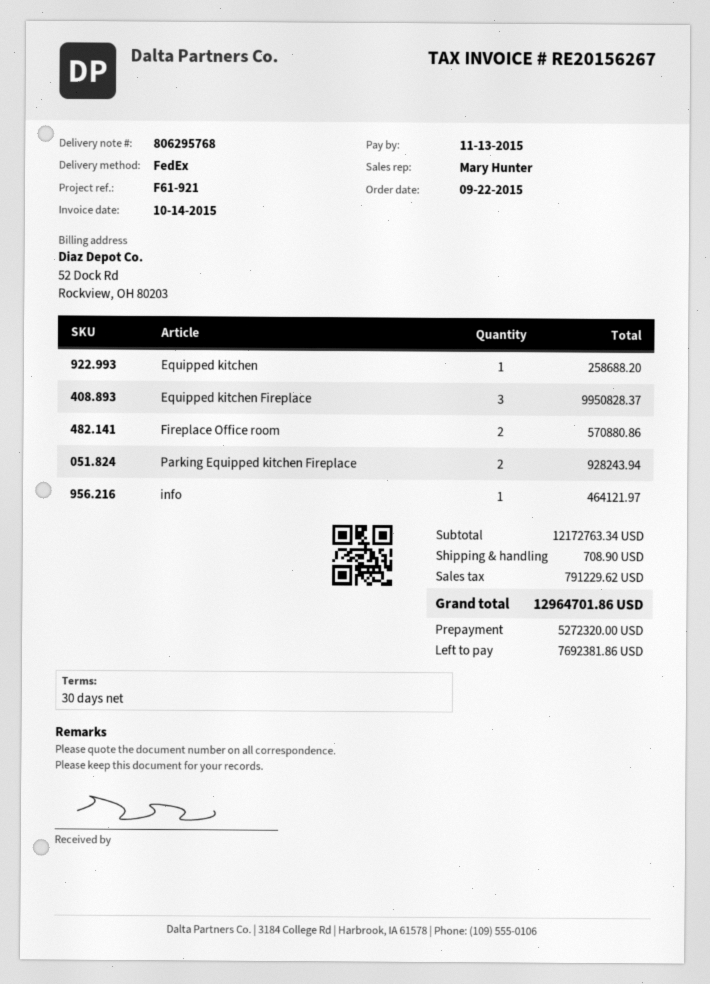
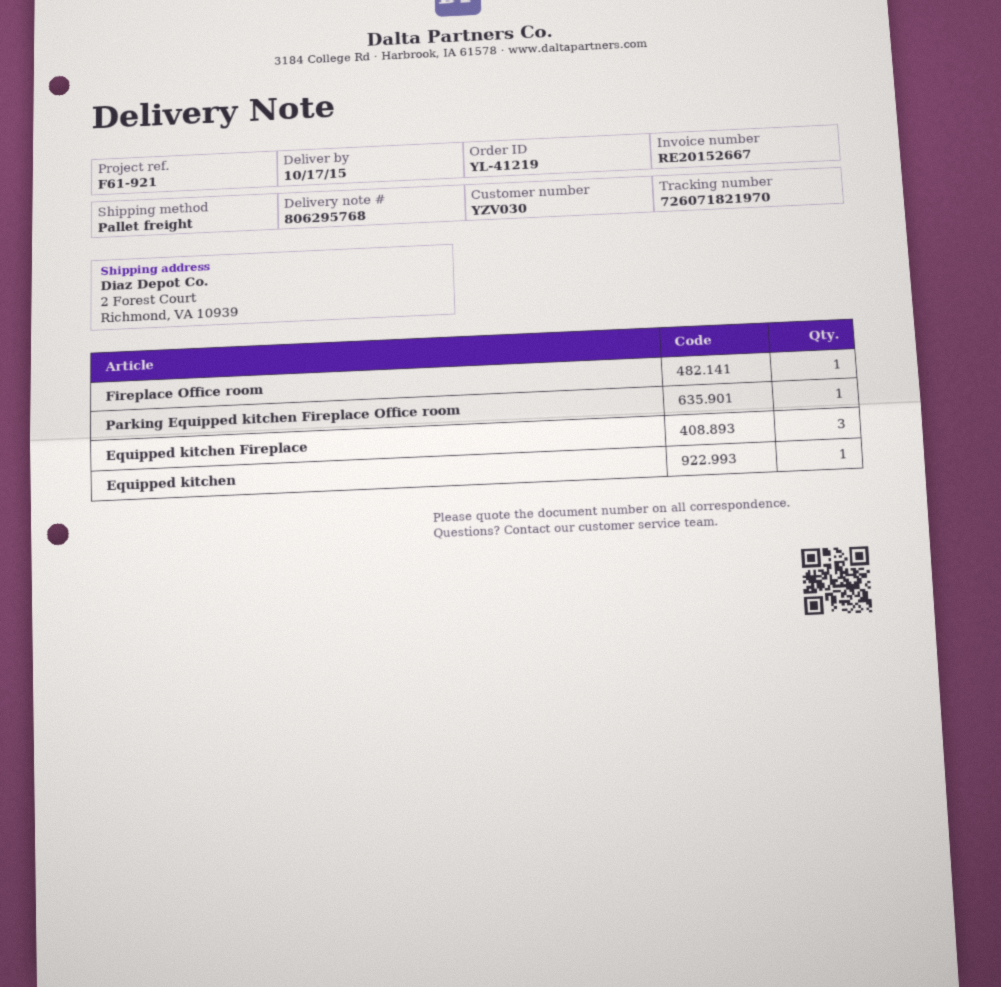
invoice number: RE20156267 -> RE20152667
shipping method: FedEx -> pallet freight
Fireplace Office room: 2 -> 1
Parking Equipped kitchen Fireplace: 2 -> none
info: 1 -> none
Parking Equipped kitchen Fireplace Office room: none -> 1

